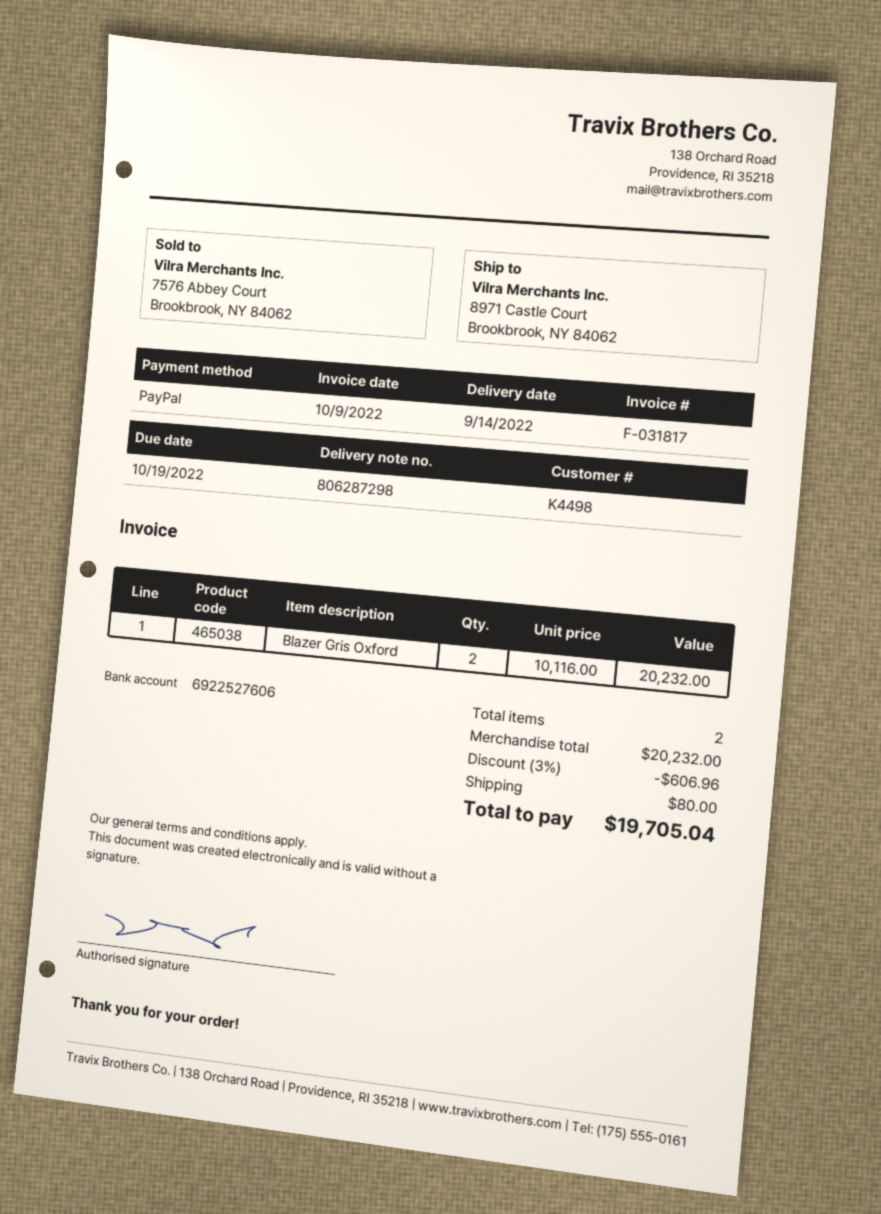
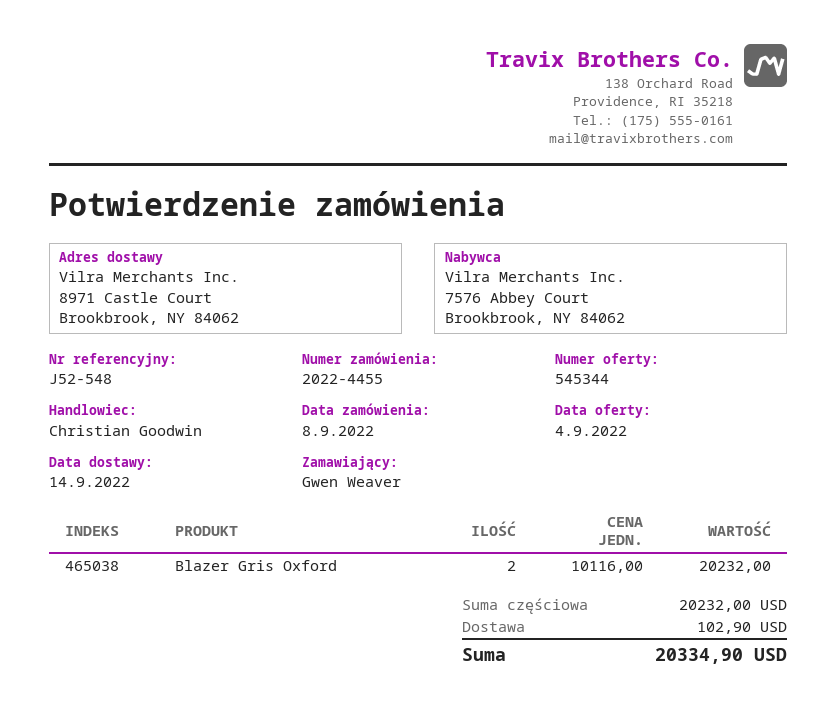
discount: 3% = 606.96 -> none
shipping: 80.00 -> 102.90
total: 19705.04 -> 20334.90

